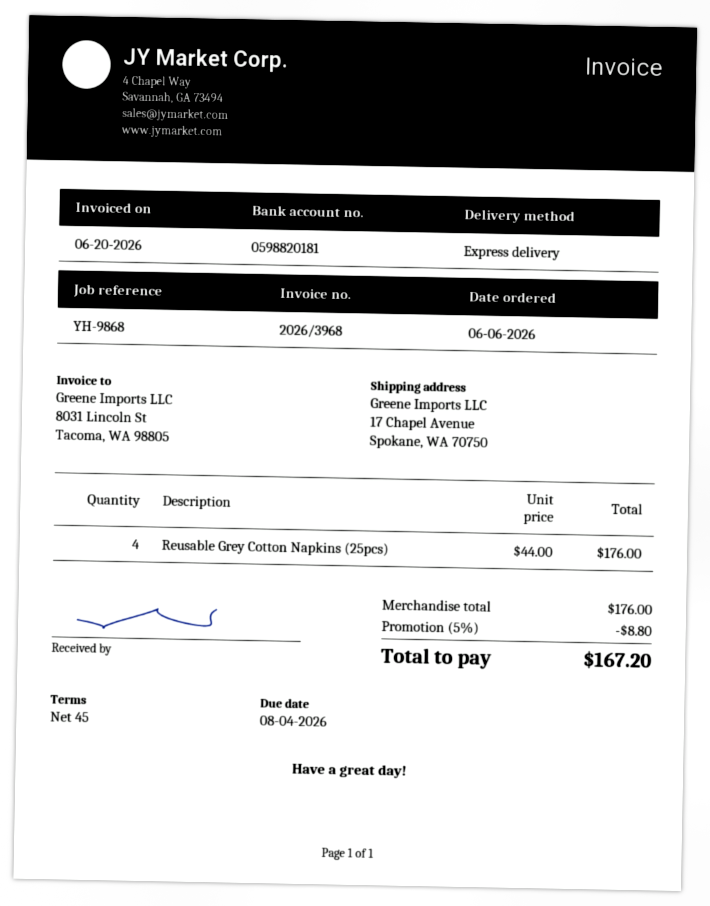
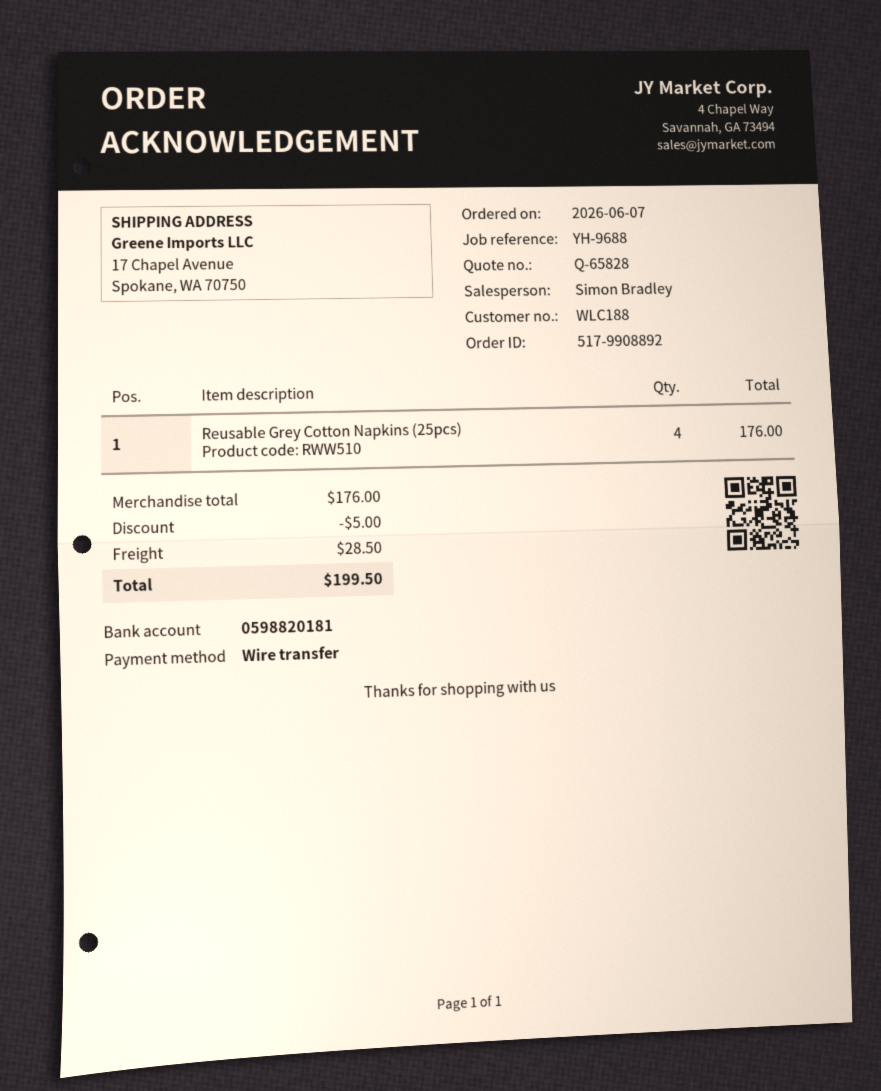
order date: 2026-06-06 -> 2026-06-07
reference: YH-9868 -> YH-9688
discount: 8.80 -> 5.00
shipping: none -> 28.50
total: 167.20 -> 199.50

